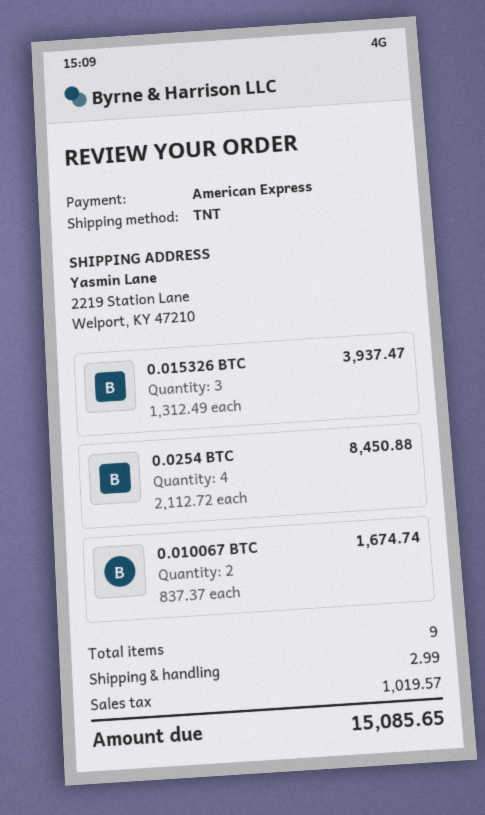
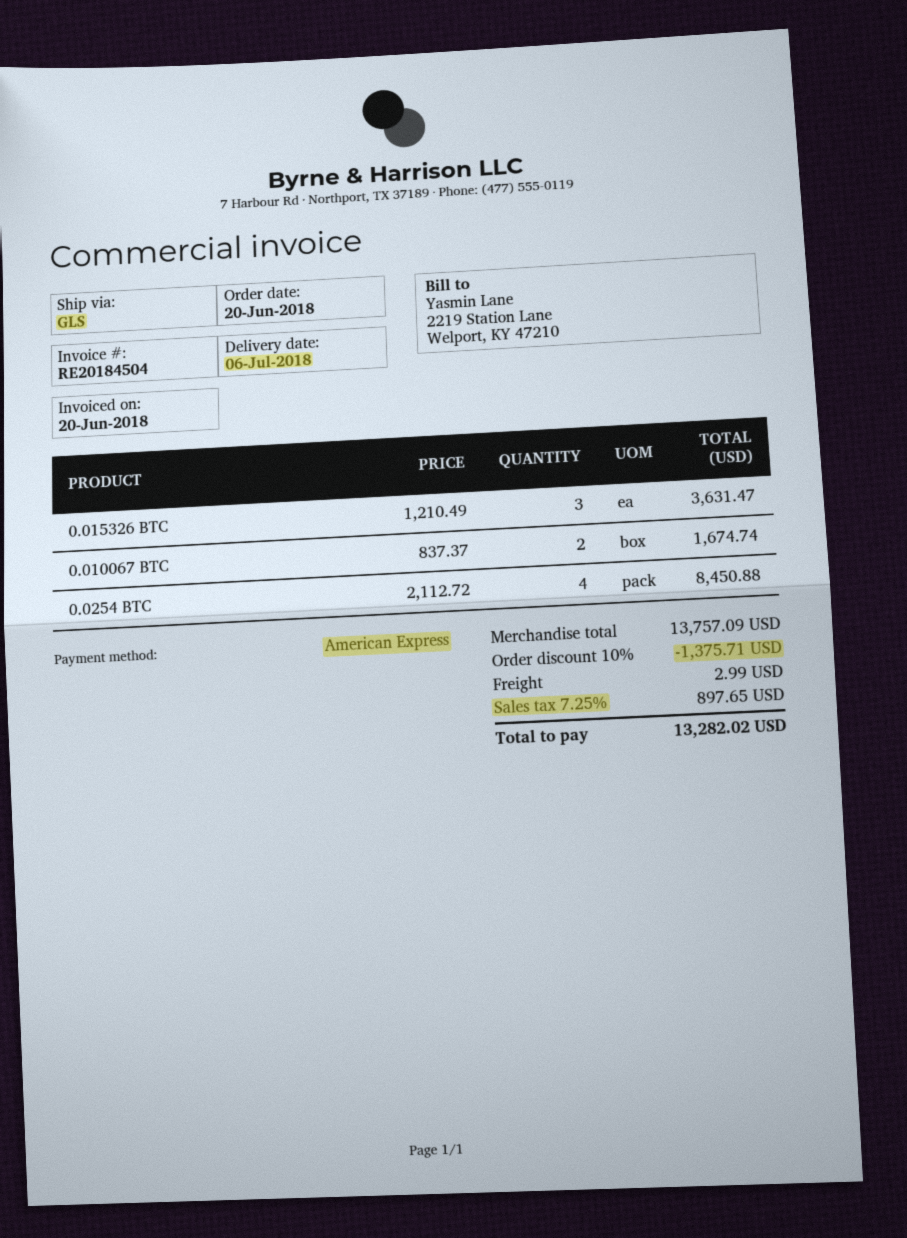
shipping method: TNT -> GLS
0.015326 BTC: 3 x 1312.49 = 3937.47 -> 3 x 1210.49 = 3631.47
discount: none -> 10% = 1375.71
tax: 1019.57 -> 897.65
total: 15085.65 -> 13282.02

